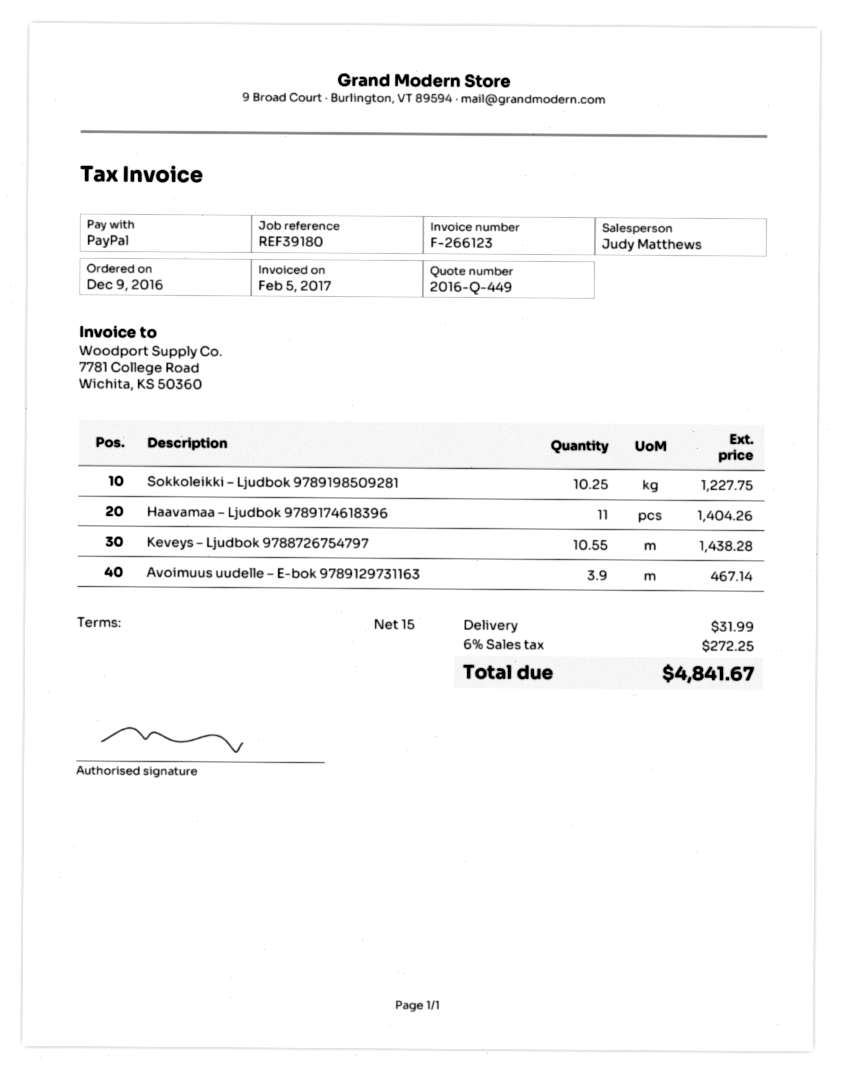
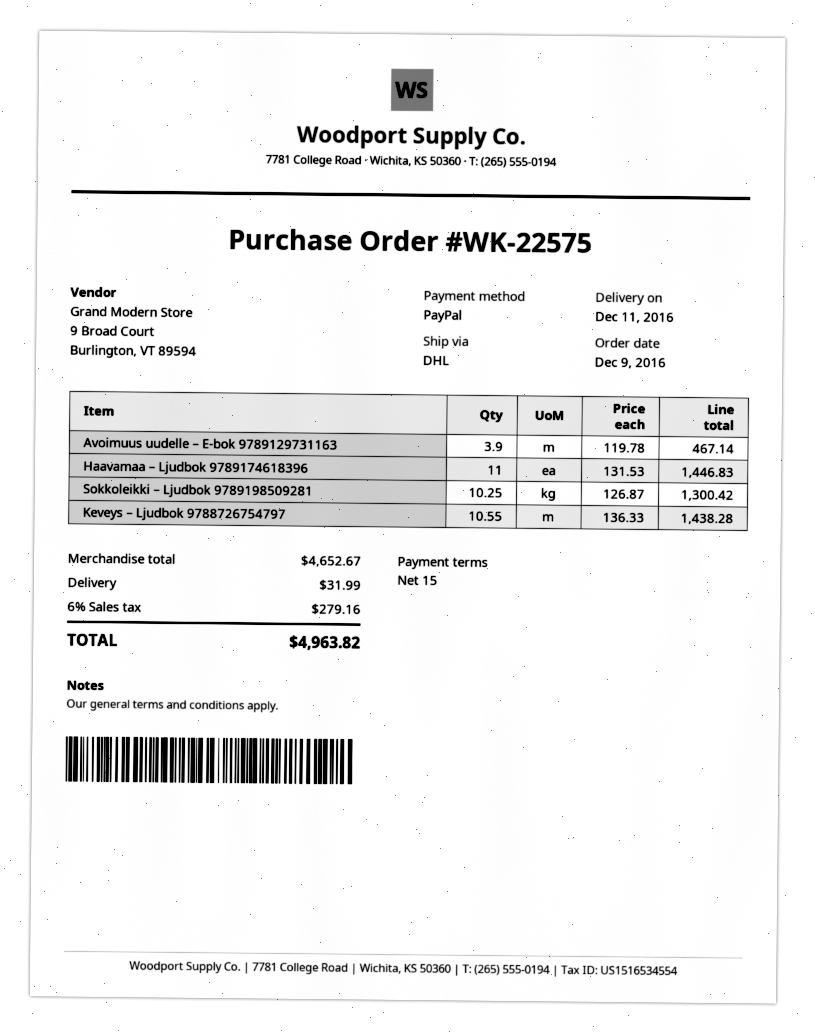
Sokkoleikki – Ljudbok 9789198509281: 10.25 for 1227.75 -> 10.25 for 1300.42
Haavamaa – Ljudbok 9789174618396: 11 for 1404.26 -> 11 for 1446.83
tax: 6% = 272.25 -> 6% = 279.16
total: 4841.67 -> 4963.82

